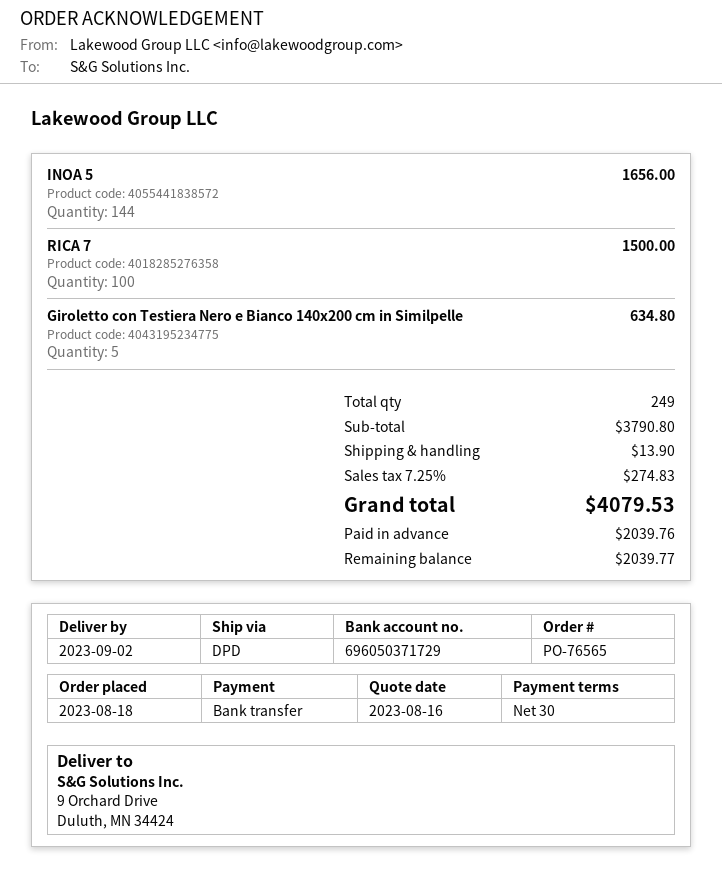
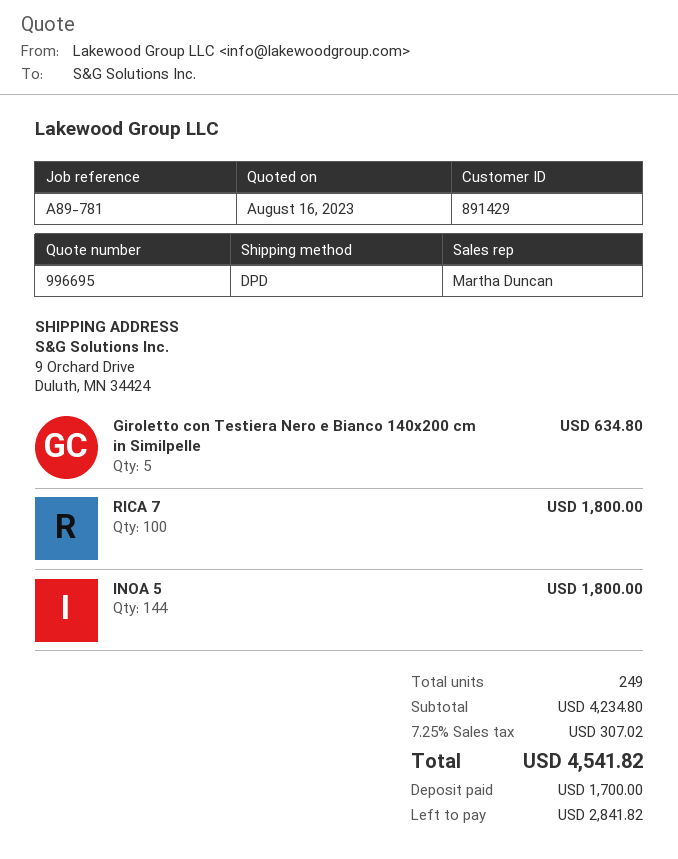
INOA 5: 144 for 1656.00 -> 144 for 1800.00
RICA 7: 100 for 1500.00 -> 100 for 1800.00
subtotal: 3790.80 -> 4234.80
shipping: 13.90 -> none
tax: 7.25% = 274.83 -> 7.25% = 307.02
total: 4079.53 -> 4541.82
deposit: 2039.76 -> 1700.00
balance: 2039.77 -> 2841.82

